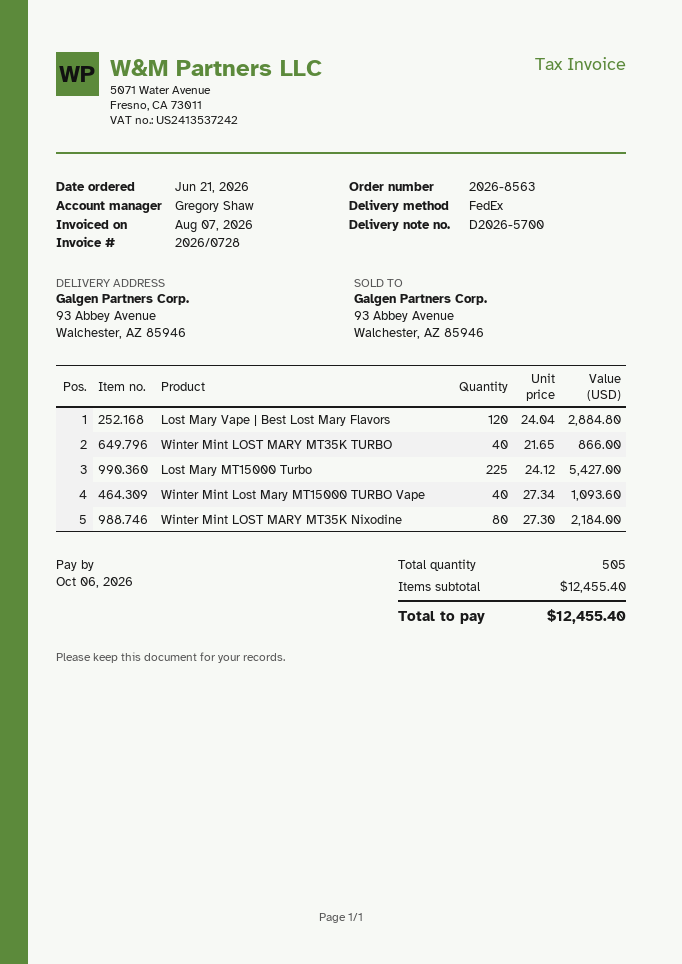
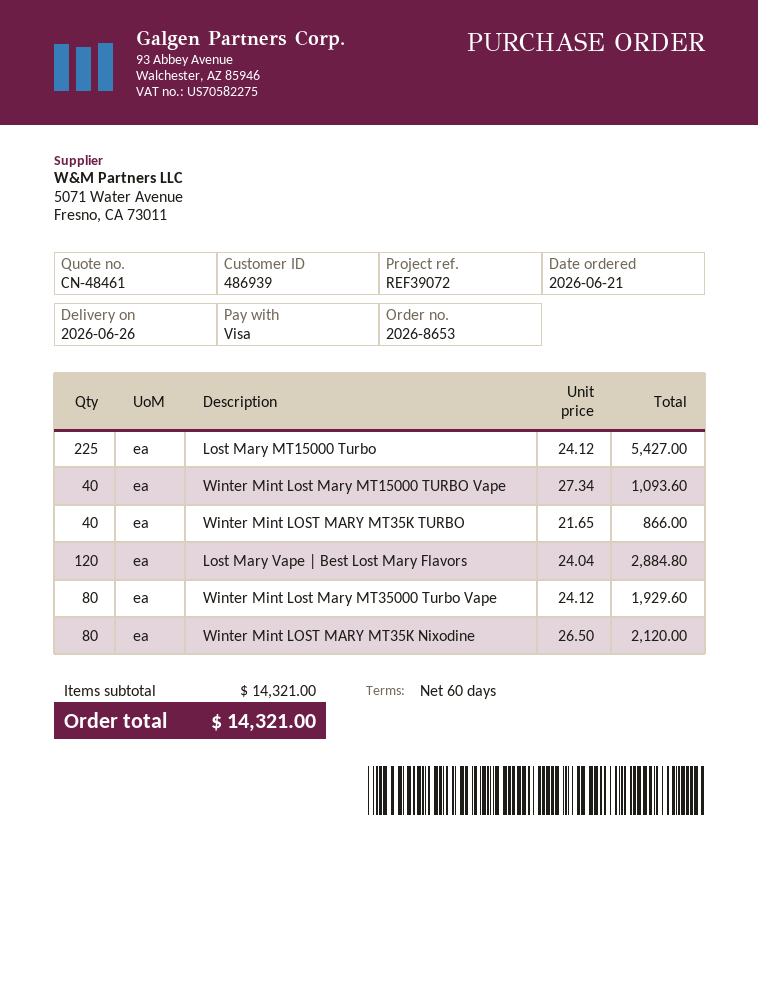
order number: 2026-8563 -> 2026-8653
Winter Mint LOST MARY MT35K Nixodine: 80 x 27.30 = 2184.00 -> 80 x 26.50 = 2120.00
Winter Mint Lost Mary MT35000 Turbo Vape: none -> 80 x 24.12 = 1929.60
subtotal: 12455.40 -> 14321.00
total: 12455.40 -> 14321.00

